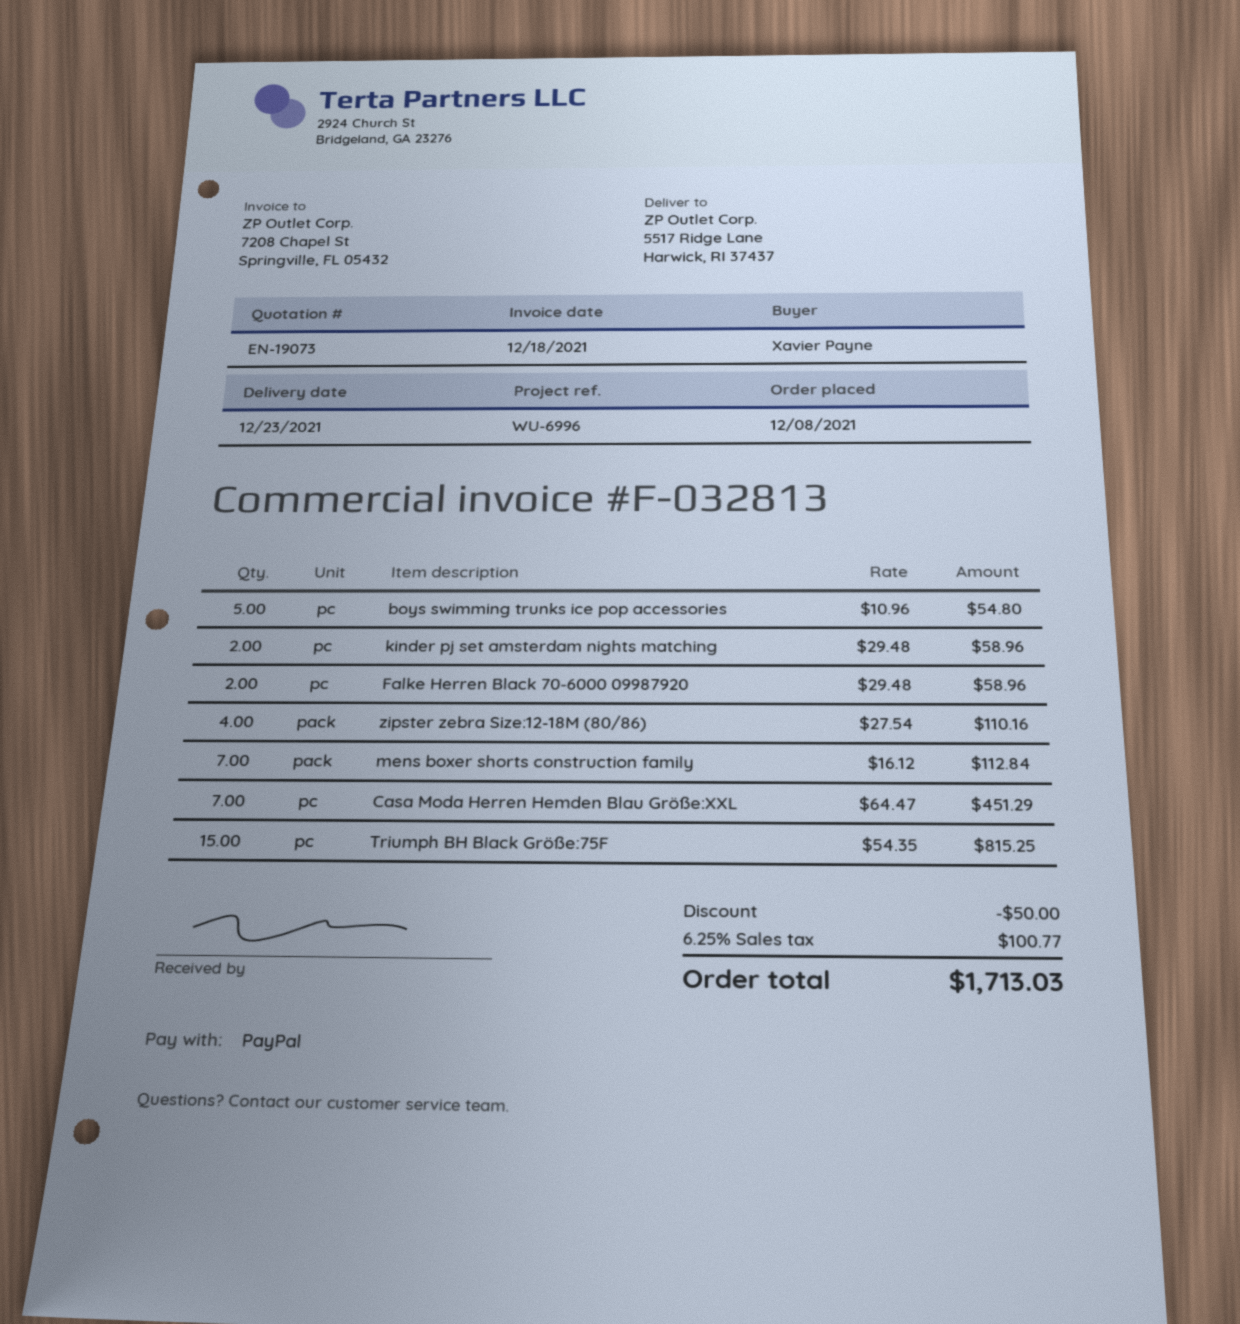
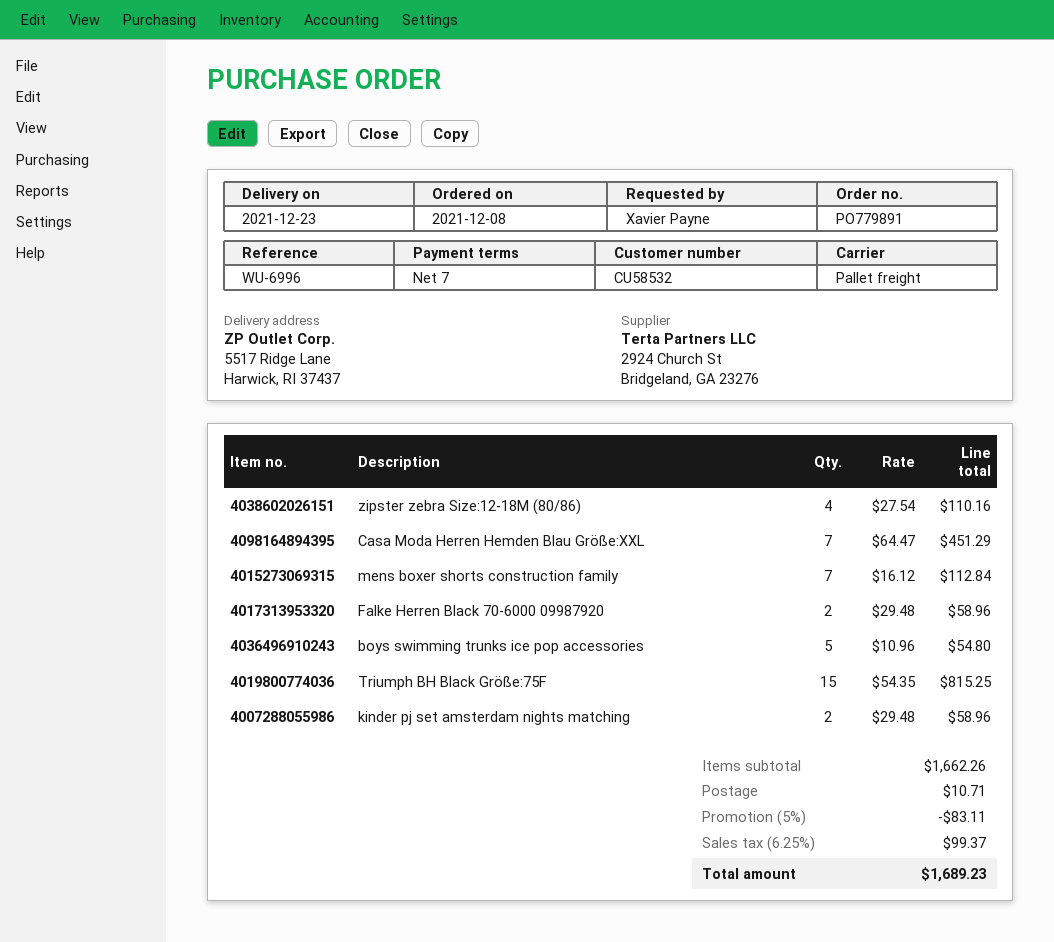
discount: 50.00 -> 83.11
shipping: none -> 10.71
tax: 6.25% = 100.77 -> 6.25% = 99.37
total: 1713.03 -> 1689.23

